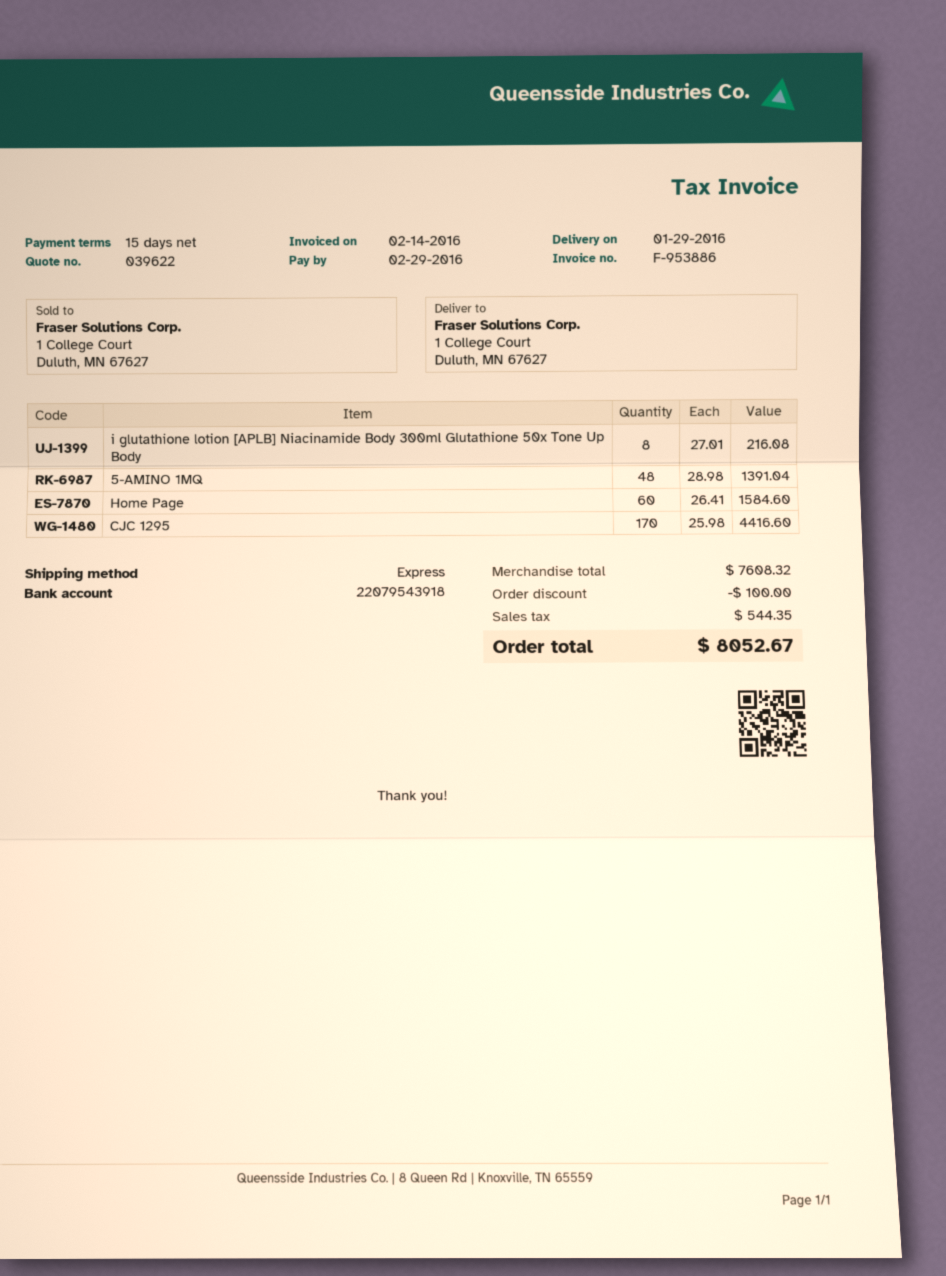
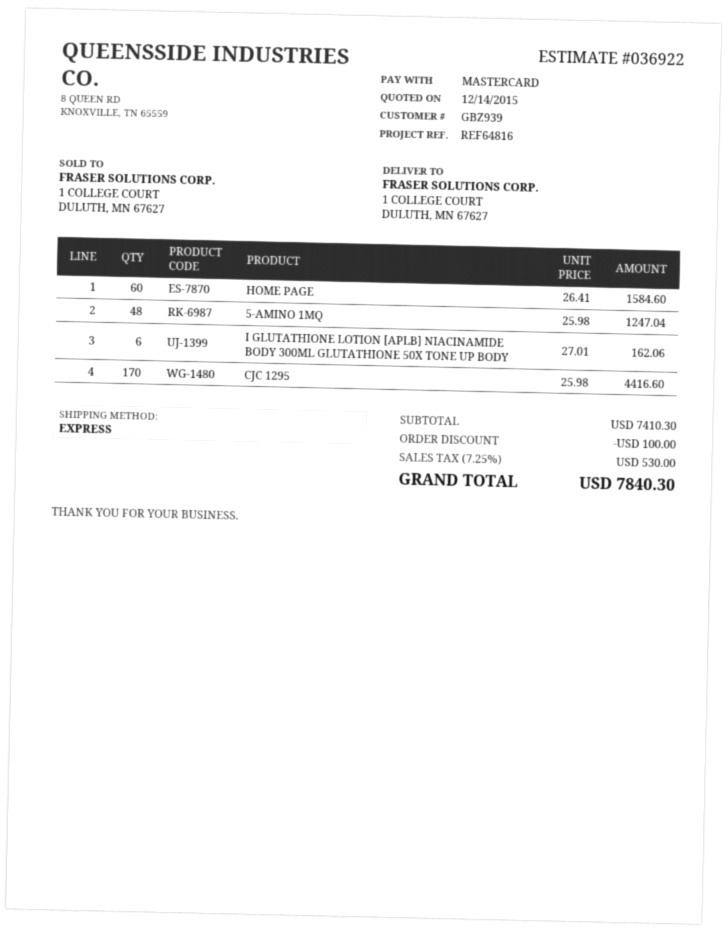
quote number: 039622 -> 036922
i glutathione lotion [APLB] Niacinamide Body 300ml Glutathione 50x Tone Up Body: 8 x 27.01 = 216.08 -> 6 x 27.01 = 162.06
5-AMINO 1MQ: 48 x 28.98 = 1391.04 -> 48 x 25.98 = 1247.04
subtotal: 7608.32 -> 7410.30
tax: 544.35 -> 530.00
total: 8052.67 -> 7840.30

